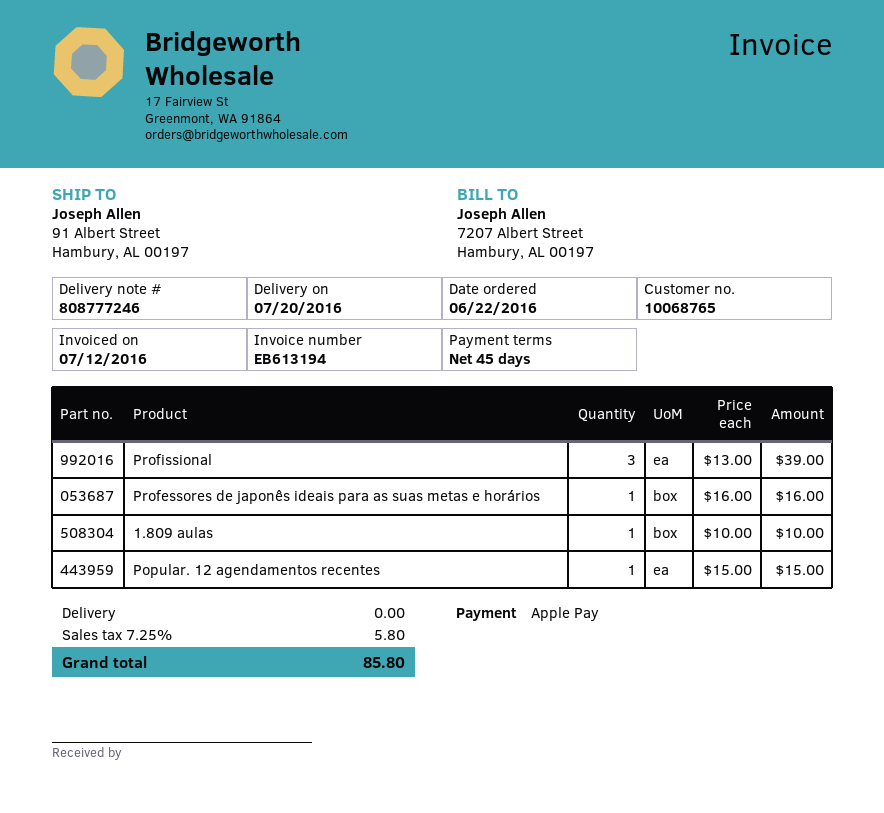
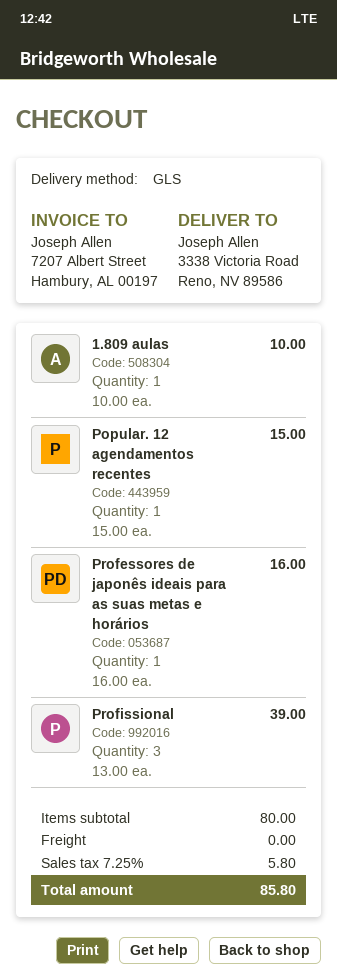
ship to: 91 Albert Street, Hambury, AL 00197 -> 3338 Victoria Road, Reno, NV 89586

